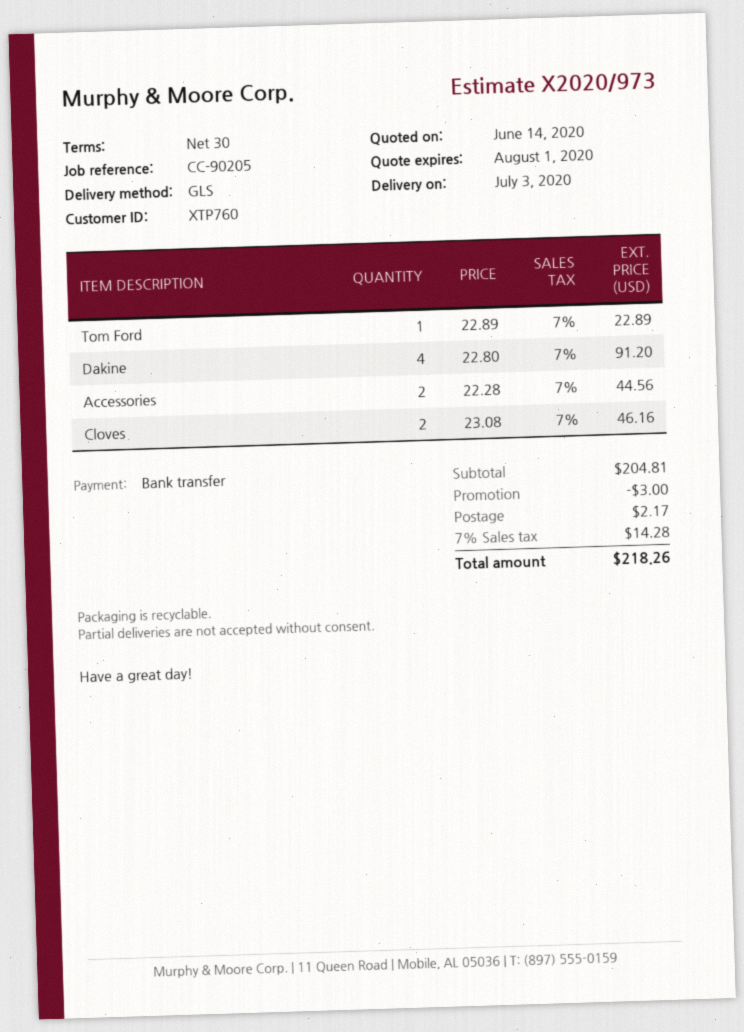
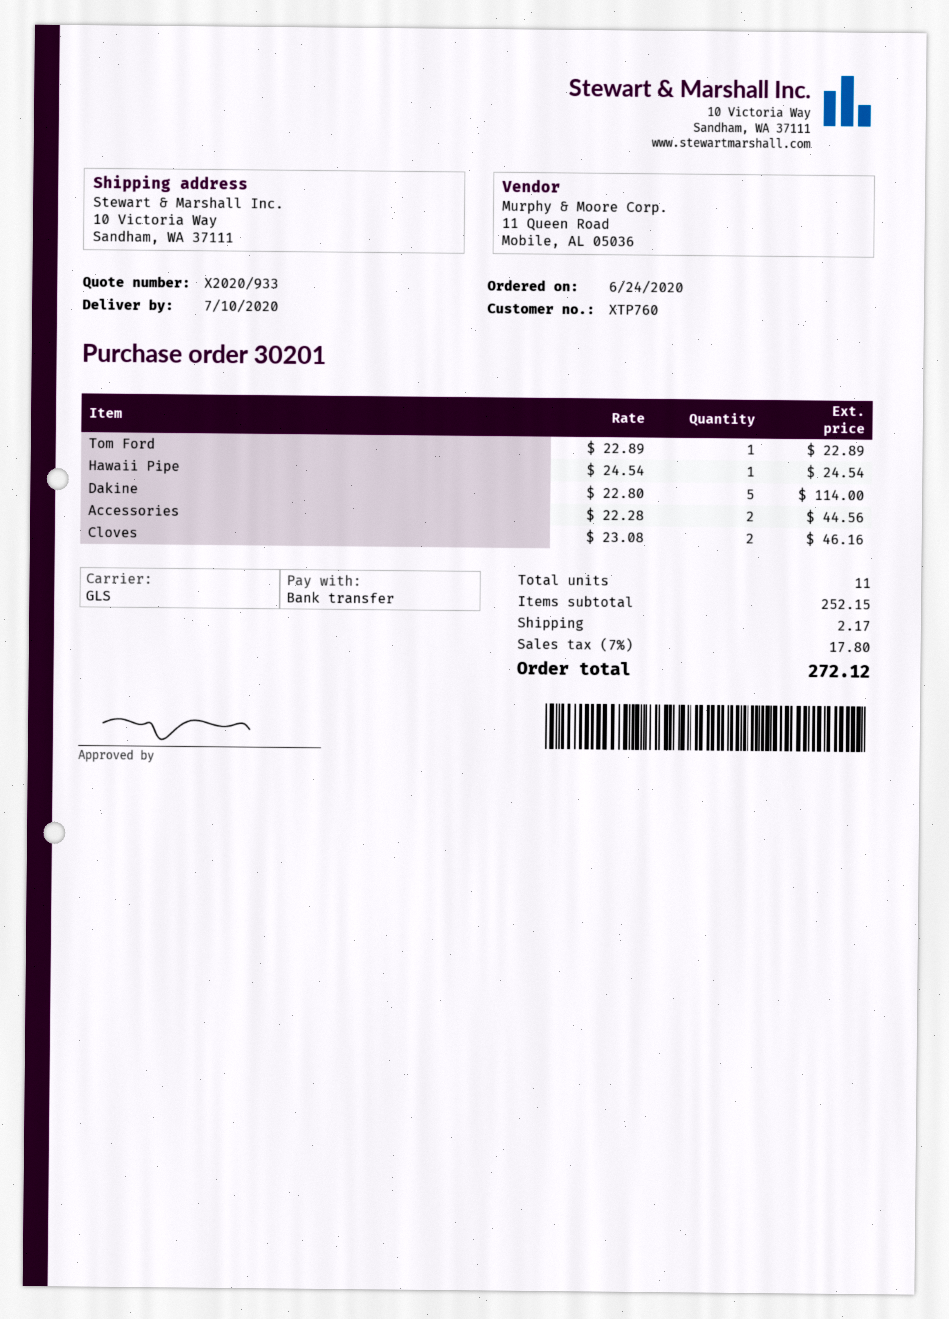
quote number: X2020/973 -> X2020/933
delivery date: 2020-07-03 -> 2020-07-10
Dakine: 4 x 22.80 = 91.20 -> 5 x 22.80 = 114.00
Hawaii Pipe: none -> 1 x 24.54 = 24.54
subtotal: 204.81 -> 252.15
discount: 3.00 -> none
tax: 7% = 14.28 -> 7% = 17.80
total: 218.26 -> 272.12

